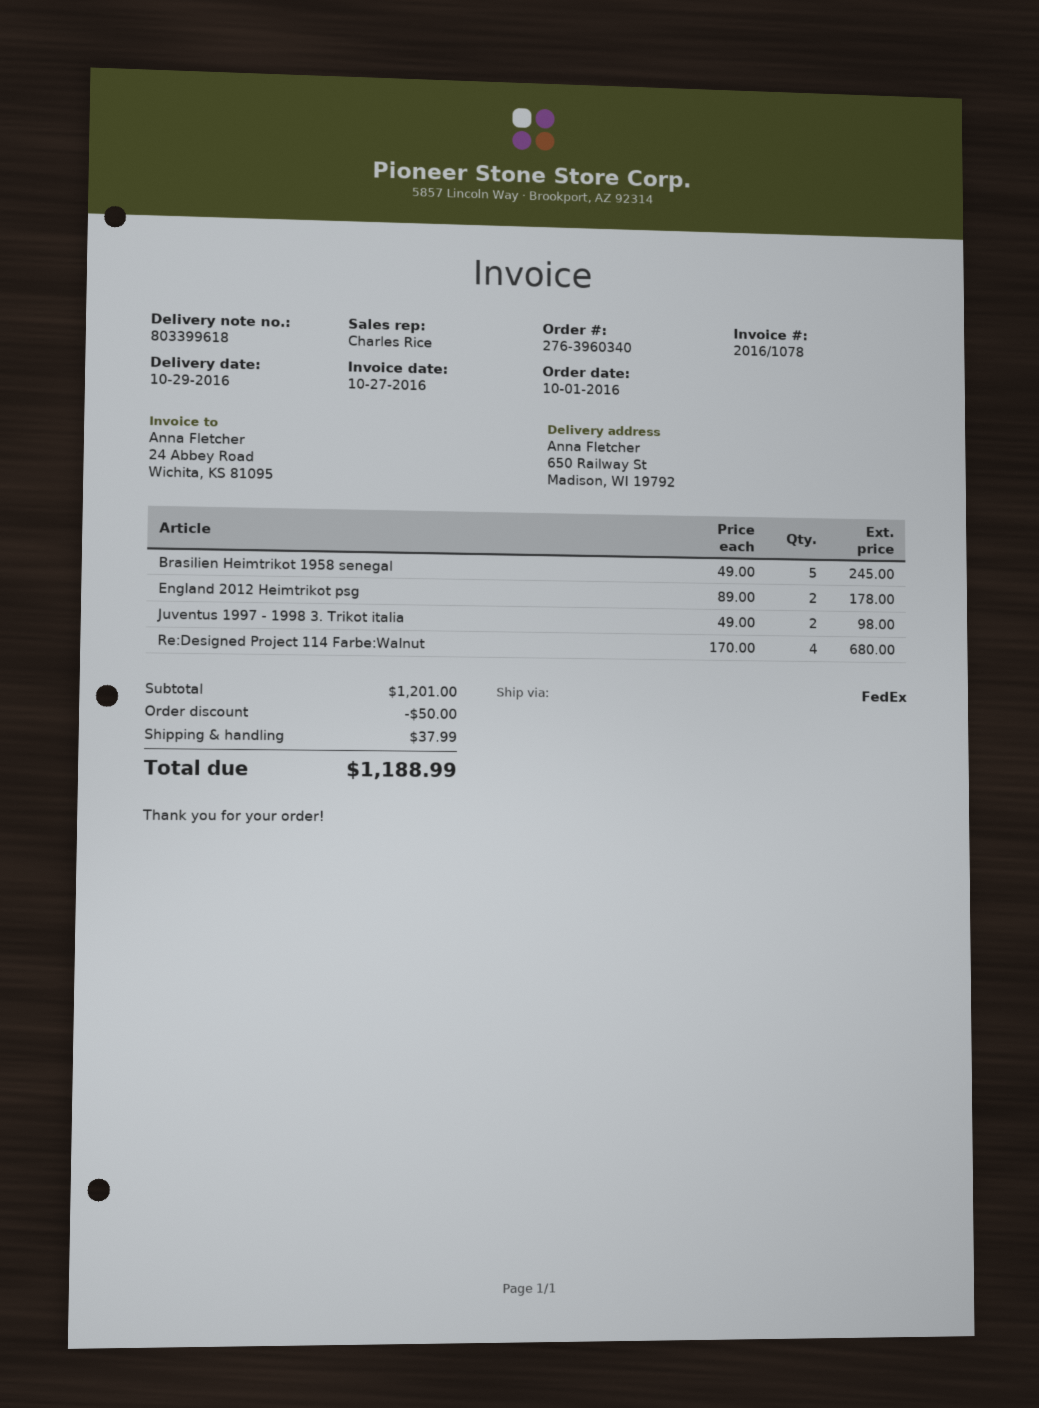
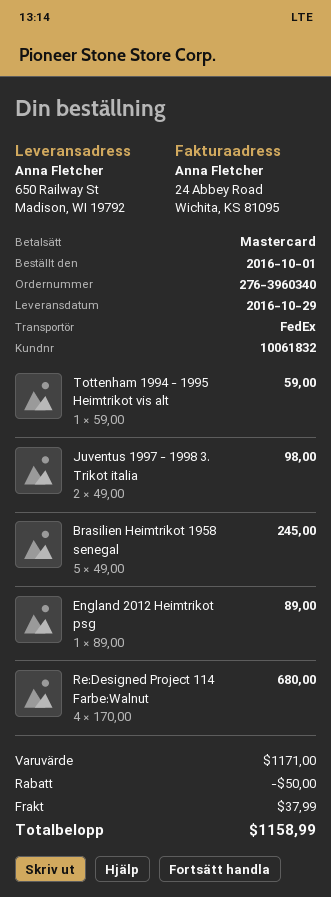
England 2012 Heimtrikot psg: 2 x 89.00 = 178.00 -> 1 x 89.00 = 89.00
Tottenham 1994 - 1995 Heimtrikot vis alt: none -> 1 x 59.00 = 59.00
subtotal: 1201.00 -> 1171.00
total: 1188.99 -> 1158.99

